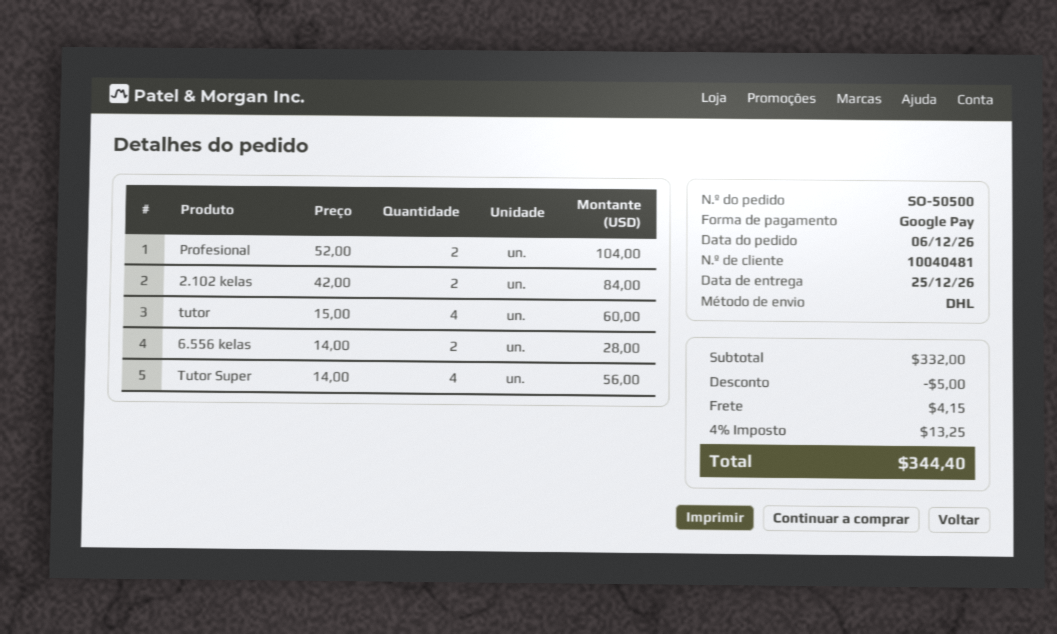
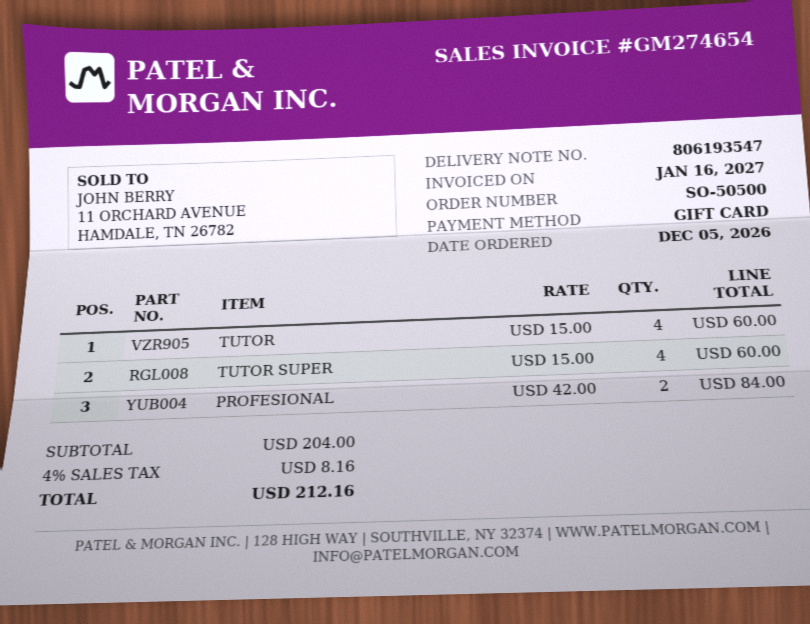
order date: 2026-12-06 -> 2026-12-05
payment method: Google Pay -> gift card
Profesional: 2 x 52.00 = 104.00 -> 2 x 42.00 = 84.00
2.102 kelas: 2 x 42.00 = 84.00 -> none
6.556 kelas: 2 x 14.00 = 28.00 -> none
Tutor Super: 4 x 14.00 = 56.00 -> 4 x 15.00 = 60.00
subtotal: 332.00 -> 204.00
discount: 5.00 -> none
shipping: 4.15 -> none
tax: 4% = 13.25 -> 4% = 8.16
total: 344.40 -> 212.16

